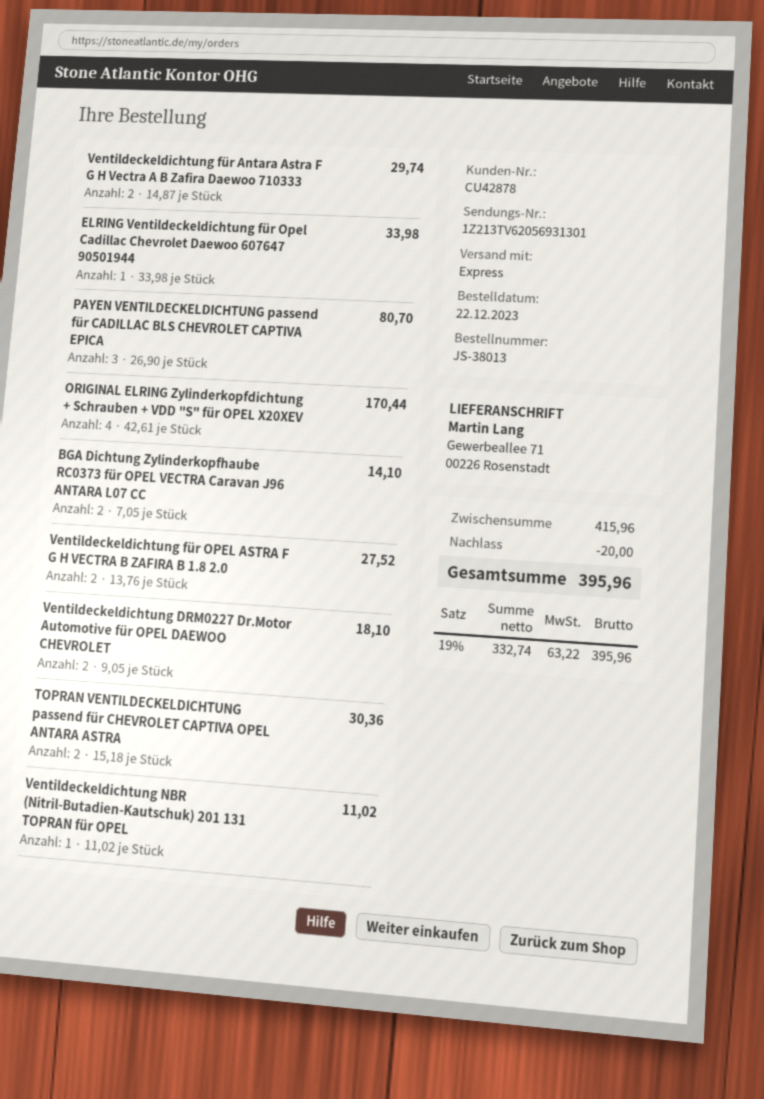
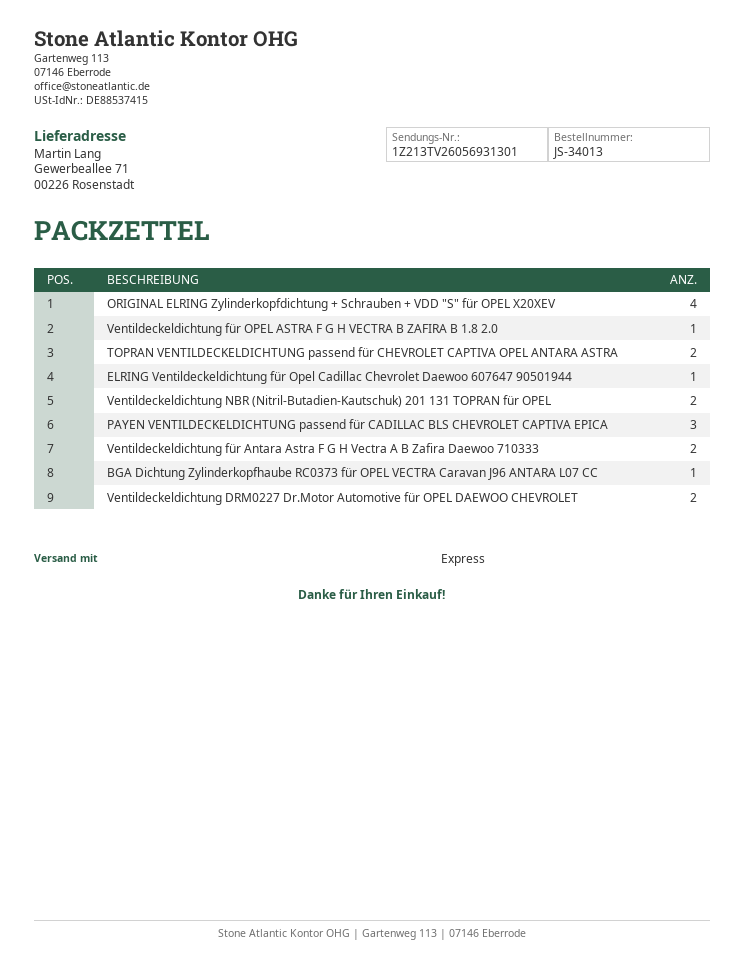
order number: JS-38013 -> JS-34013
tracking number: 1Z213TV62056931301 -> 1Z213TV26056931301
BGA Dichtung Zylinderkopfhaube RC0373 für OPEL VECTRA Caravan J96 ANTARA L07 CC: 2 -> 1
Ventildeckeldichtung für OPEL ASTRA F G H VECTRA B ZAFIRA B 1.8 2.0: 2 -> 1
Ventildeckeldichtung NBR (Nitril-Butadien-Kautschuk) 201 131 TOPRAN für OPEL: 1 -> 2

